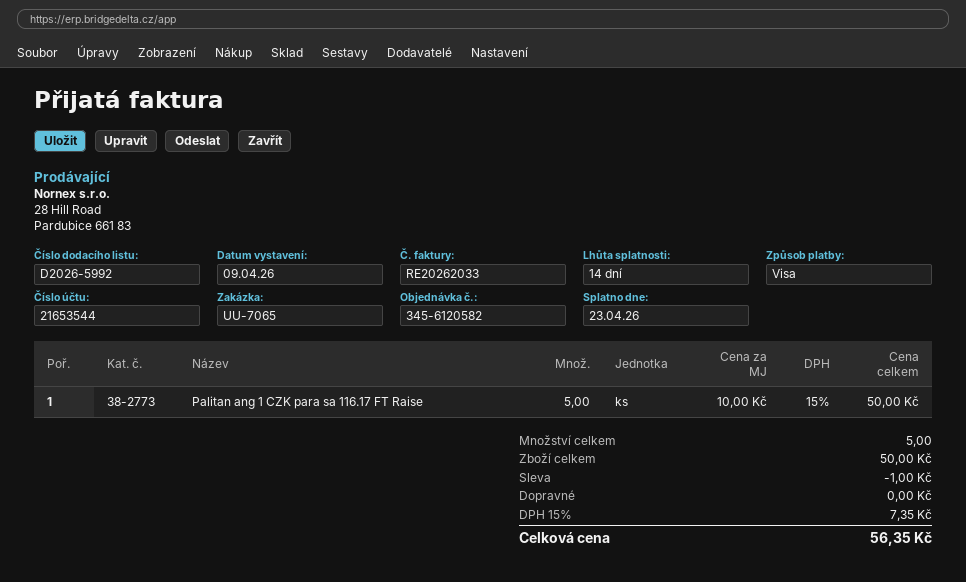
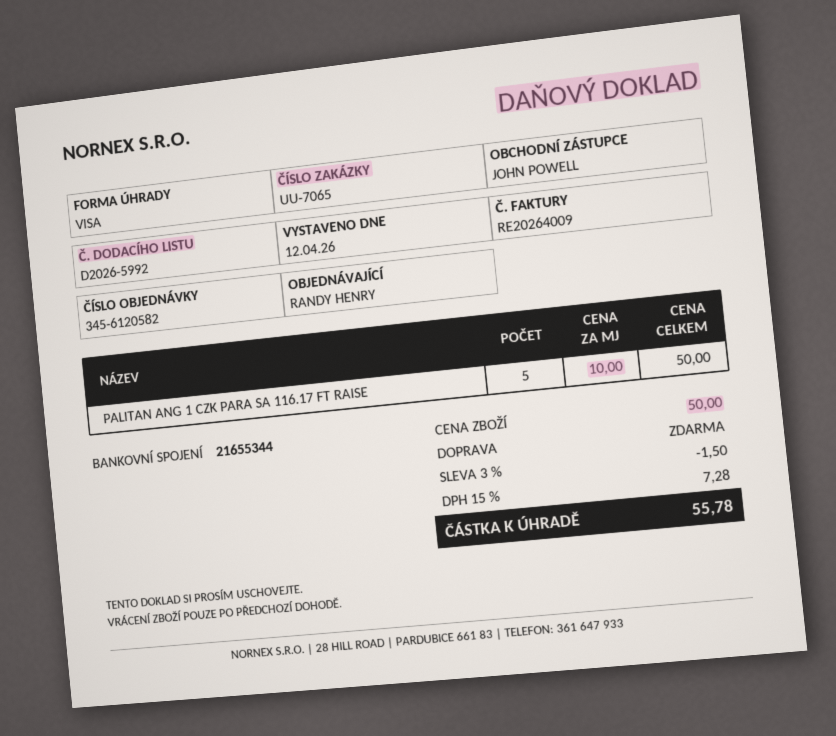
invoice number: RE20262033 -> RE20264009
invoice date: 2026-04-09 -> 2026-04-12
bank account: 21653544 -> 21655344
discount: 1.00 -> 1.50
tax: 15% = 7.35 -> 15% = 7.28
total: 56.35 -> 55.78

